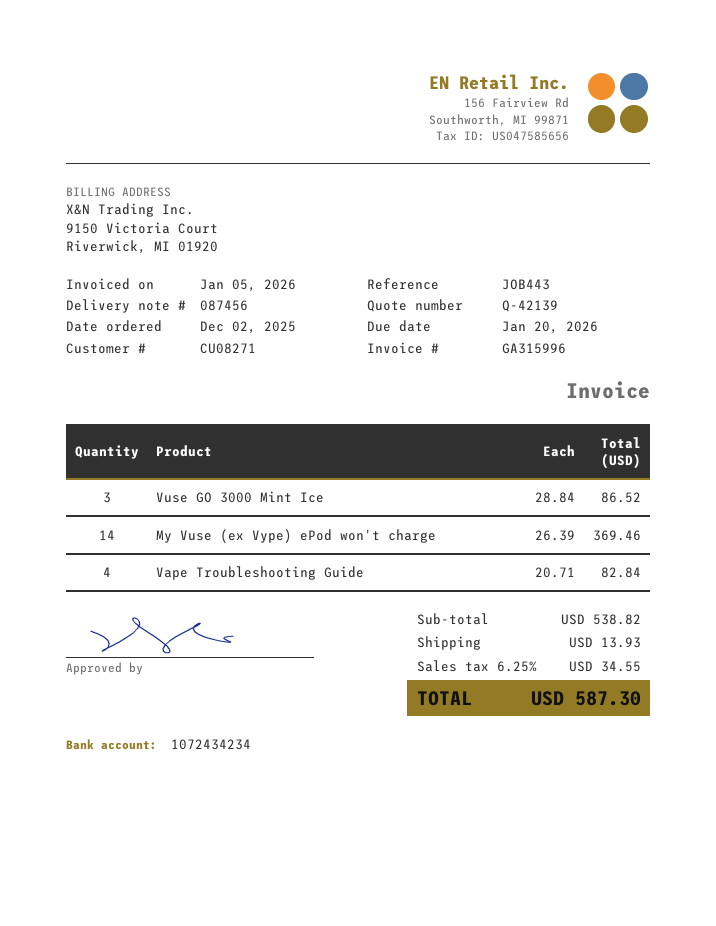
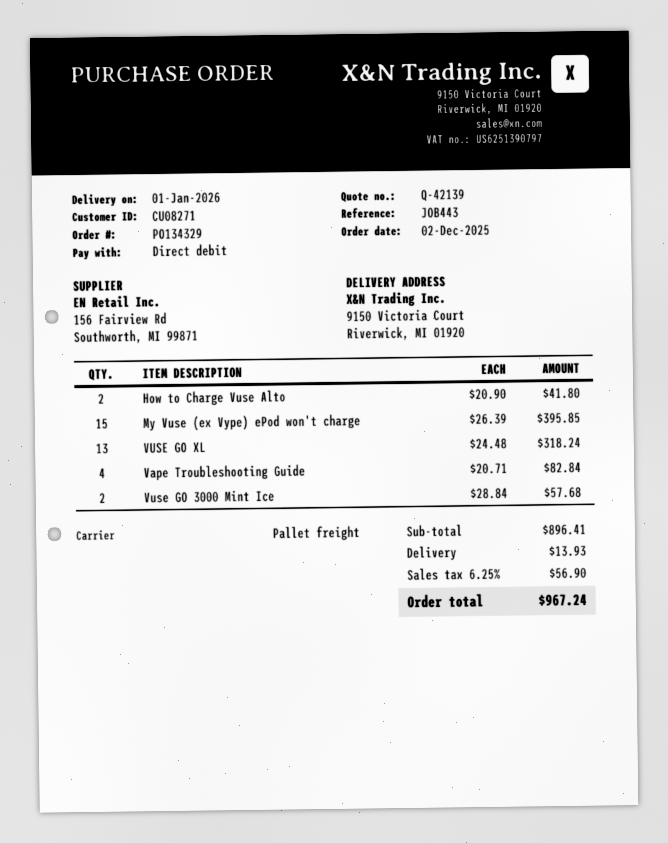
Vuse GO 3000 Mint Ice: 3 x 28.84 = 86.52 -> 2 x 28.84 = 57.68
My Vuse (ex Vype) ePod won't charge: 14 x 26.39 = 369.46 -> 15 x 26.39 = 395.85
How to Charge Vuse Alto: none -> 2 x 20.90 = 41.80
VUSE GO XL: none -> 13 x 24.48 = 318.24
subtotal: 538.82 -> 896.41
tax: 6.25% = 34.55 -> 6.25% = 56.90
total: 587.30 -> 967.24

